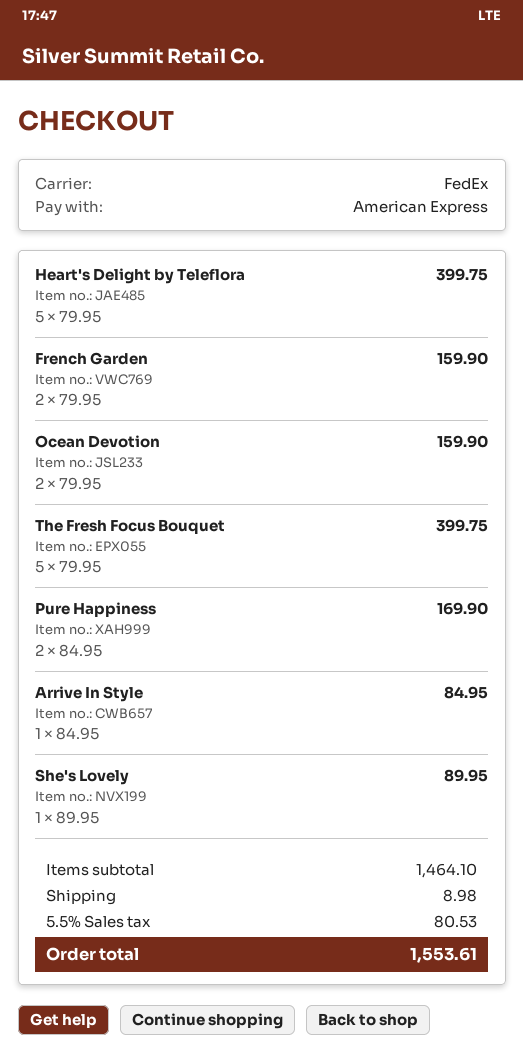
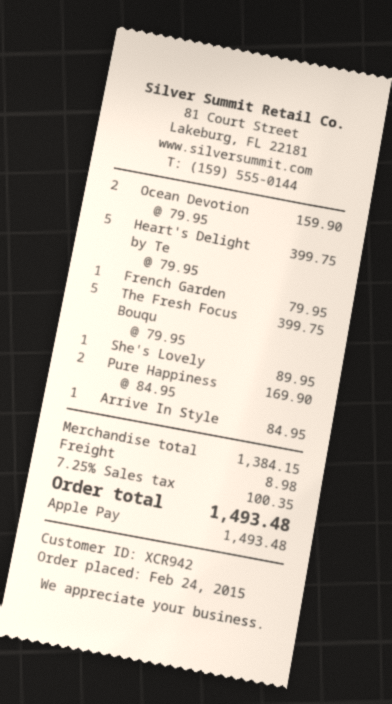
payment method: American Express -> Apple Pay
French Garden: 2 x 79.95 = 159.90 -> 1 x 79.95 = 79.95
subtotal: 1464.10 -> 1384.15
tax: 5.5% = 80.53 -> 7.25% = 100.35
total: 1553.61 -> 1493.48

